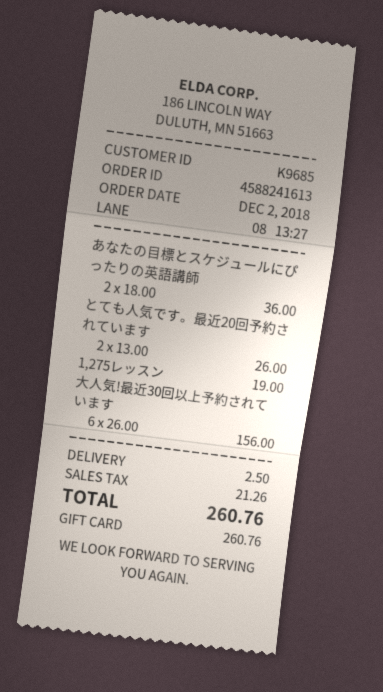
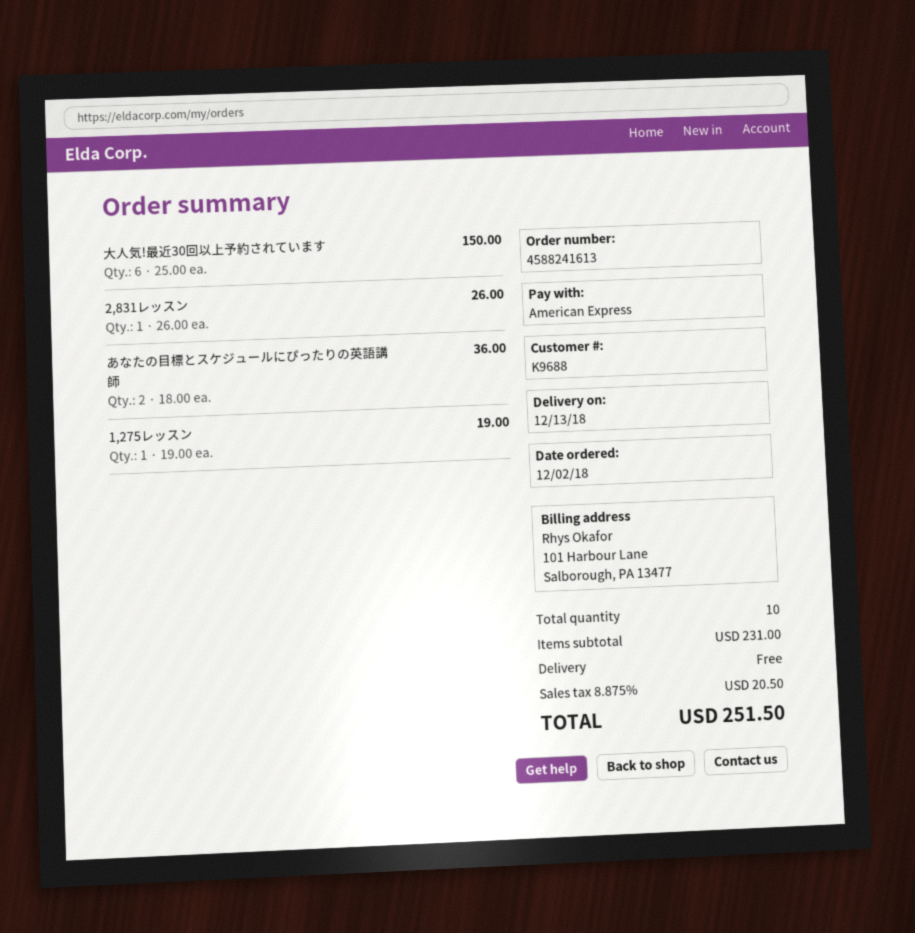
customer number: K9685 -> K9688
payment method: gift card -> American Express
とても人気です。最近20回予約されています: 2 x 13.00 = 26.00 -> none
大人気!最近30回以上予約されています: 6 x 26.00 = 156.00 -> 6 x 25.00 = 150.00
2,831レッスン: none -> 1 x 26.00 = 26.00
shipping: 2.50 -> 0.00
tax: 21.26 -> 20.50
total: 260.76 -> 251.50

